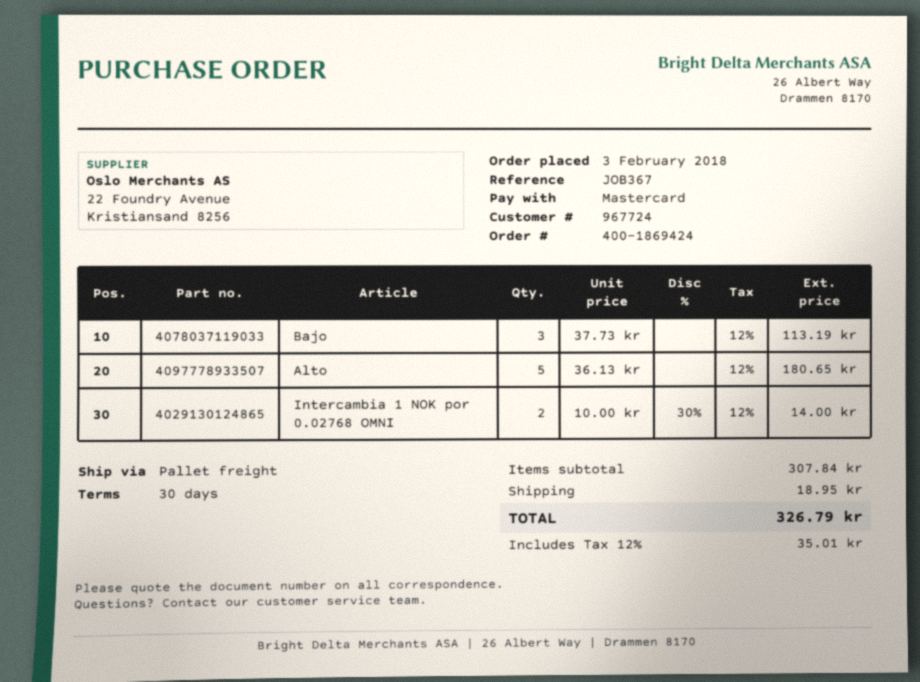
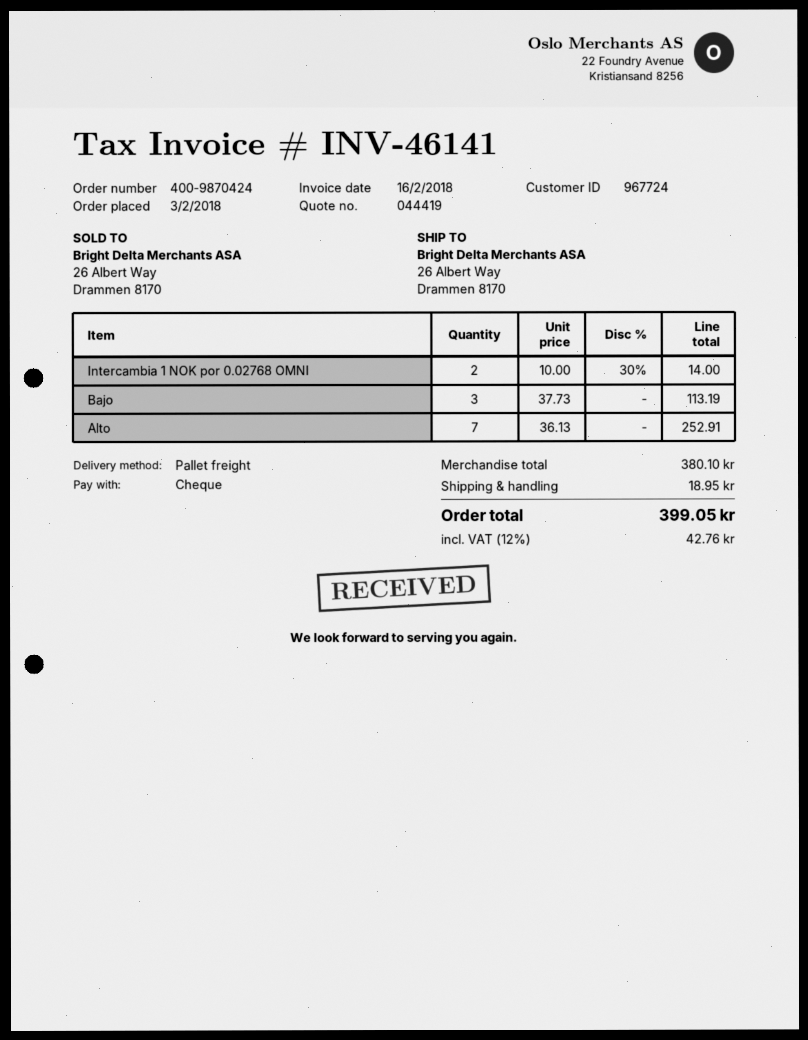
order number: 400-1869424 -> 400-9870424
payment method: Mastercard -> cheque
Alto: 5 x 36.13 = 180.65 -> 7 x 36.13 = 252.91
subtotal: 307.84 -> 380.10
tax: 12% = 35.01 -> 12% = 42.76
total: 326.79 -> 399.05

